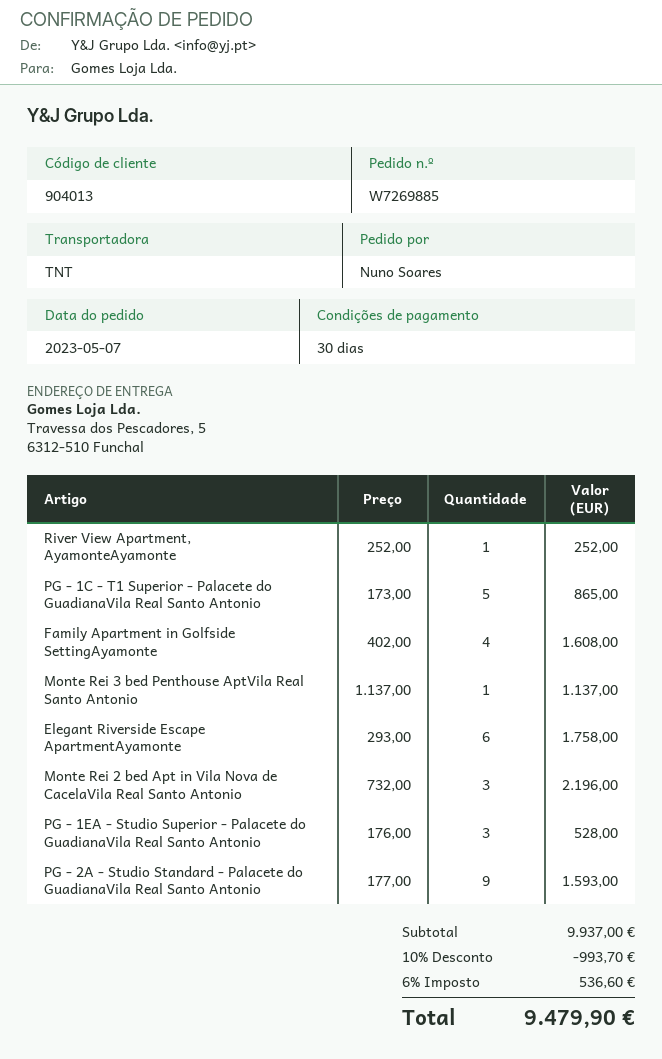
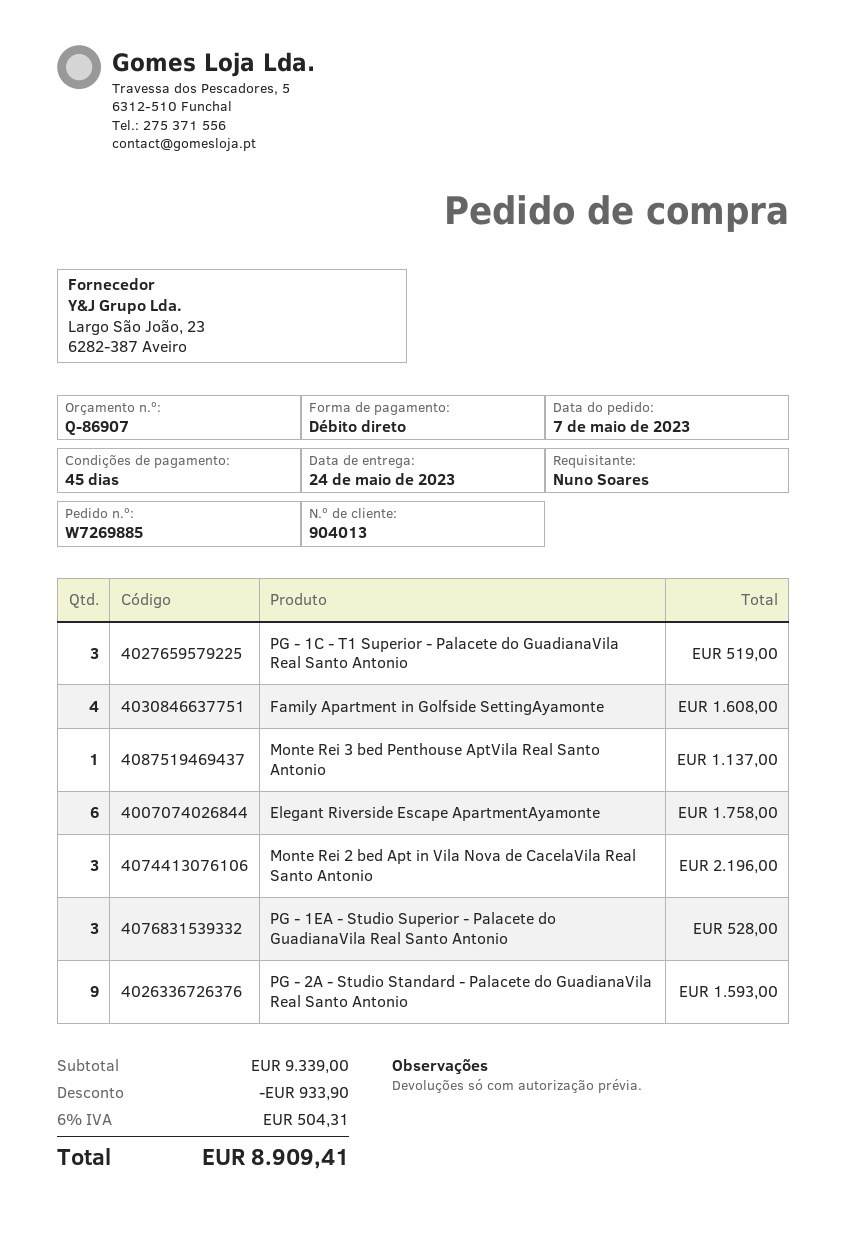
payment terms: 30 days -> 45 days
River View Apartment, AyamonteAyamonte: 1 for 252.00 -> none
PG - 1C - T1 Superior - Palacete do GuadianaVila Real Santo Antonio: 5 for 865.00 -> 3 for 519.00
subtotal: 9937.00 -> 9339.00
discount: 993.70 -> 933.90
tax: 6% = 536.60 -> 6% = 504.31
total: 9479.90 -> 8909.41

